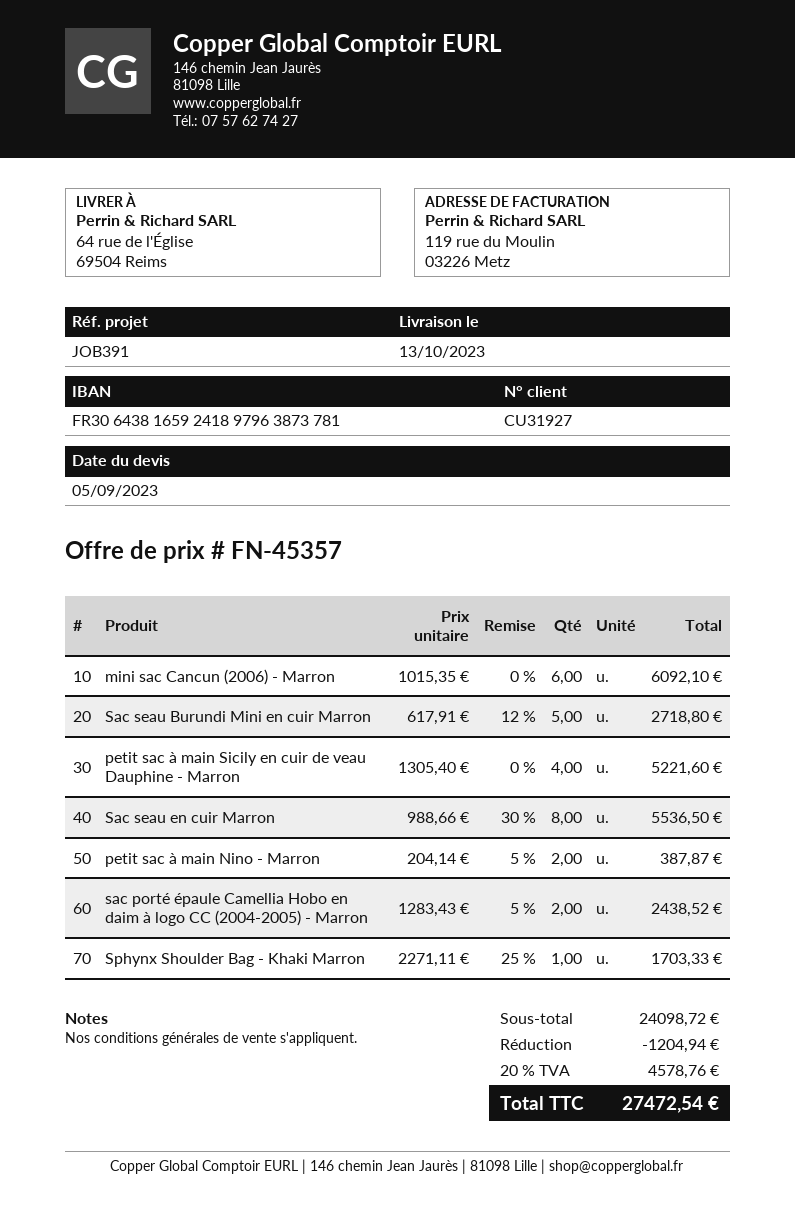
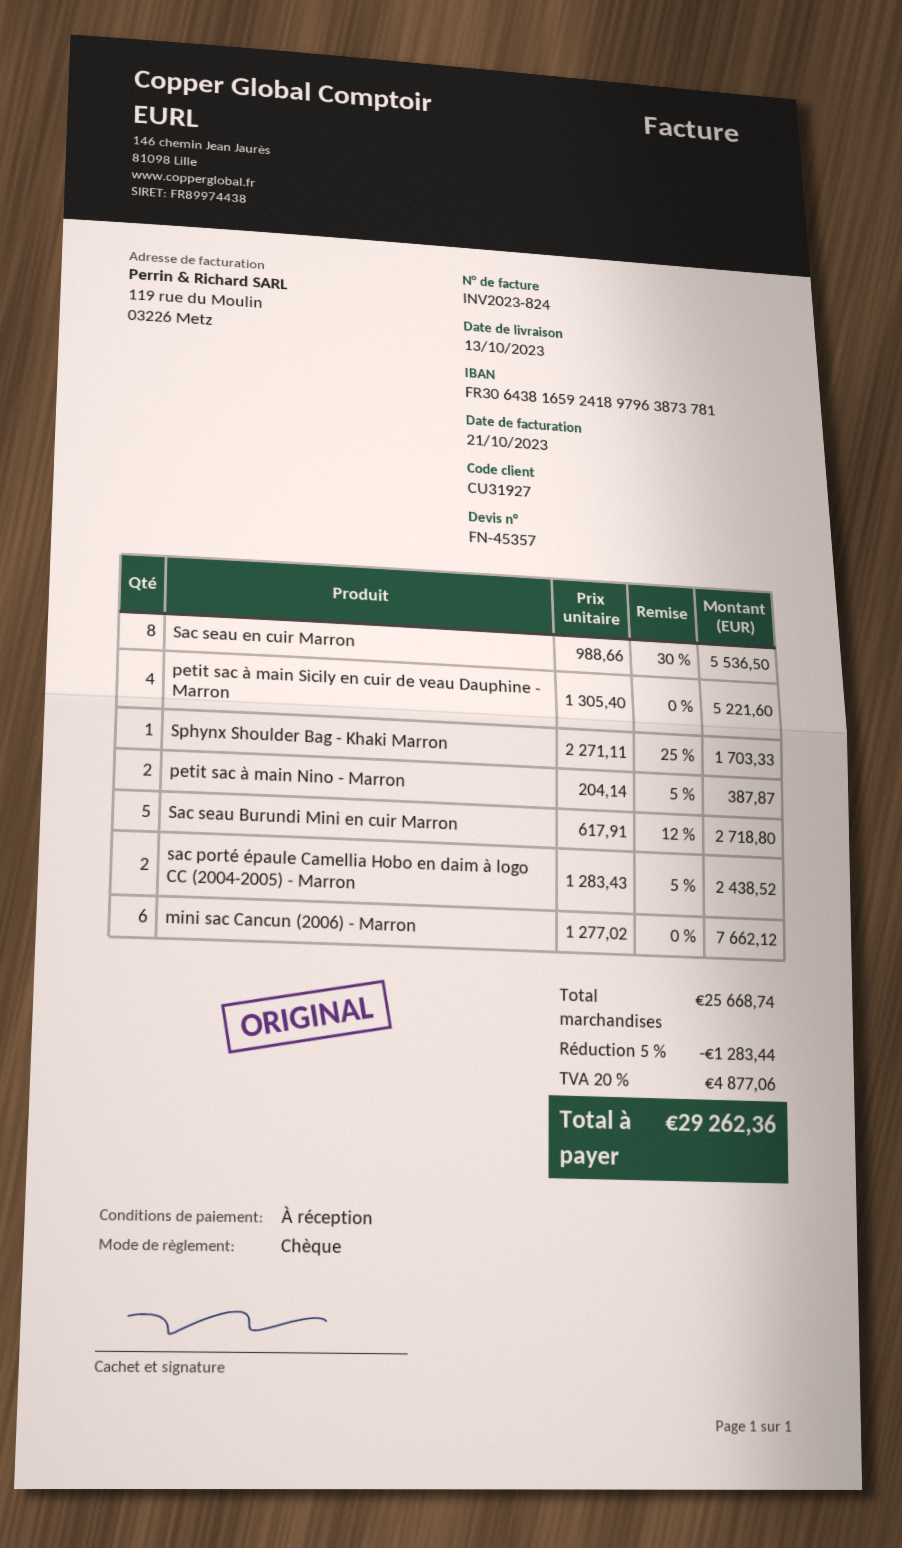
mini sac Cancun (2006) - Marron: 6 x 1015.35 = 6092.10 -> 6 x 1277.02 = 7662.12
subtotal: 24098.72 -> 25668.74
discount: 1204.94 -> 1283.44
tax: 20% = 4578.76 -> 20% = 4877.06
total: 27472.54 -> 29262.36

